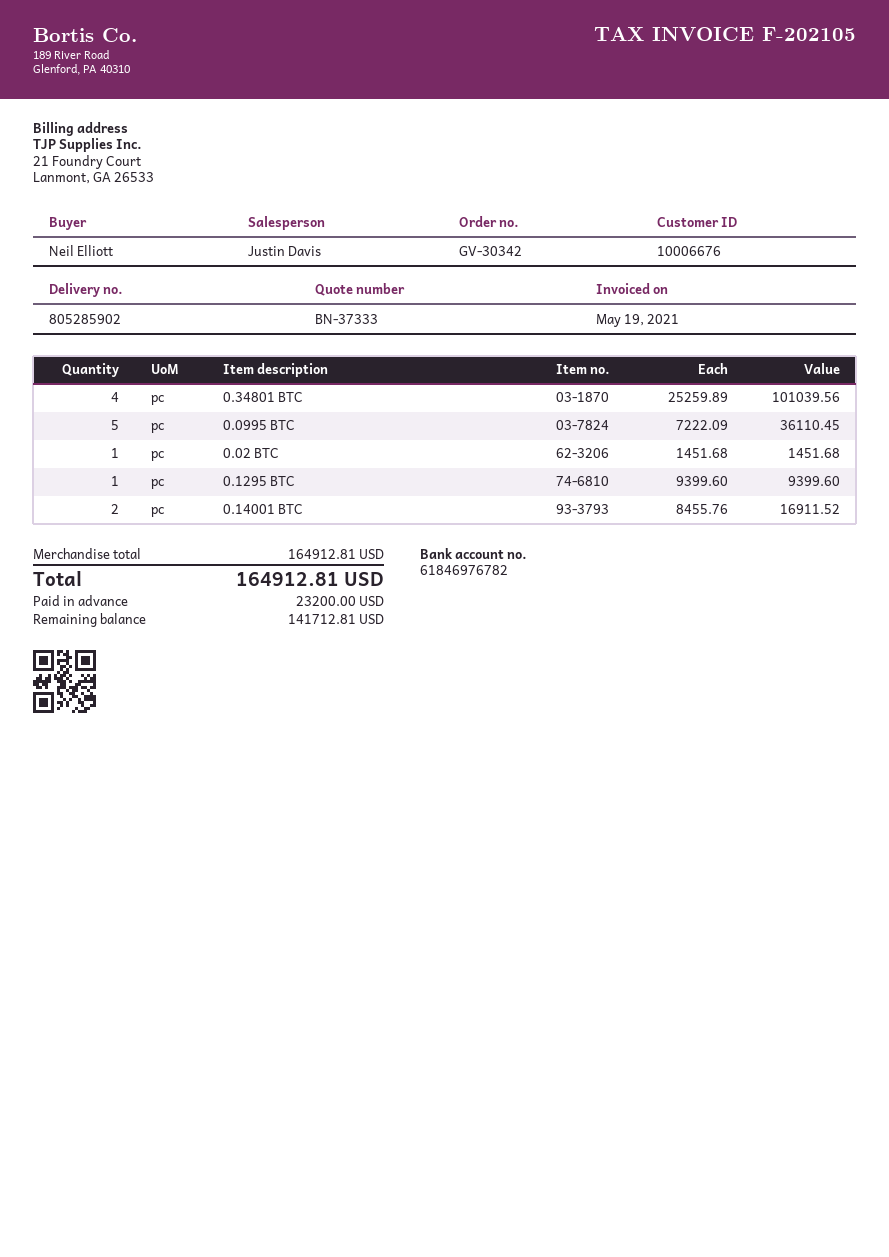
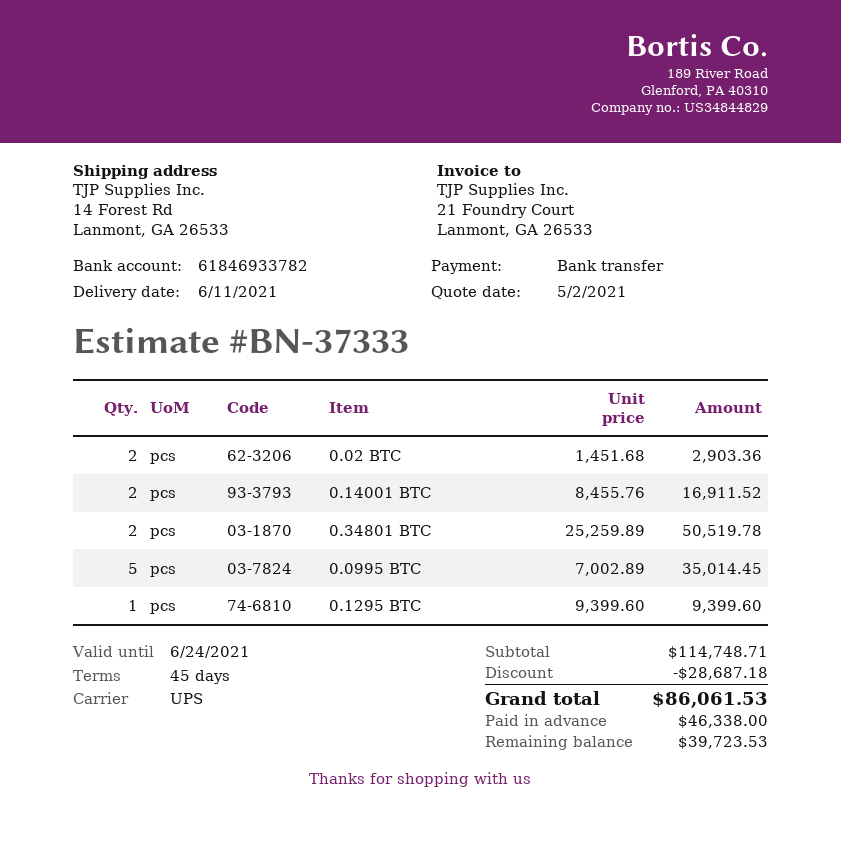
bank account: 61846976782 -> 61846933782
0.34801 BTC: 4 x 25259.89 = 101039.56 -> 2 x 25259.89 = 50519.78
0.0995 BTC: 5 x 7222.09 = 36110.45 -> 5 x 7002.89 = 35014.45
0.02 BTC: 1 x 1451.68 = 1451.68 -> 2 x 1451.68 = 2903.36
subtotal: 164912.81 -> 114748.71
discount: none -> 28687.18
total: 164912.81 -> 86061.53
deposit: 23200.00 -> 46338.00
balance: 141712.81 -> 39723.53

